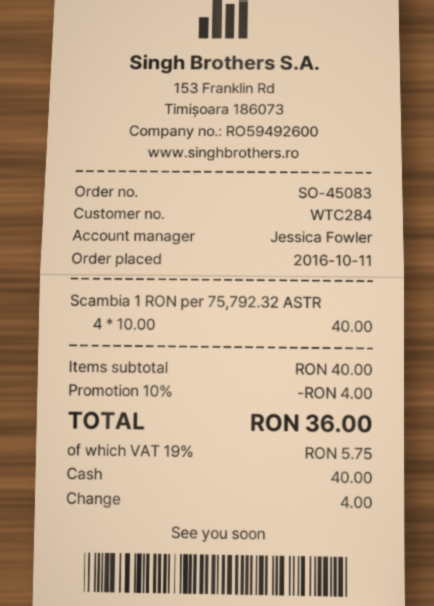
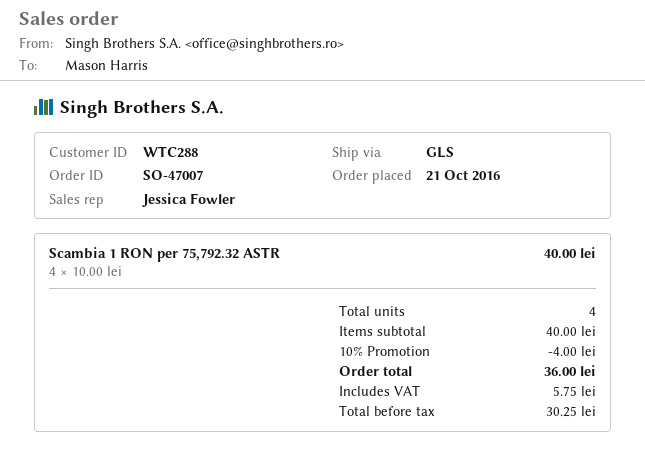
order number: SO-45083 -> SO-47007
order date: 2016-10-11 -> 2016-10-21
customer number: WTC284 -> WTC288

